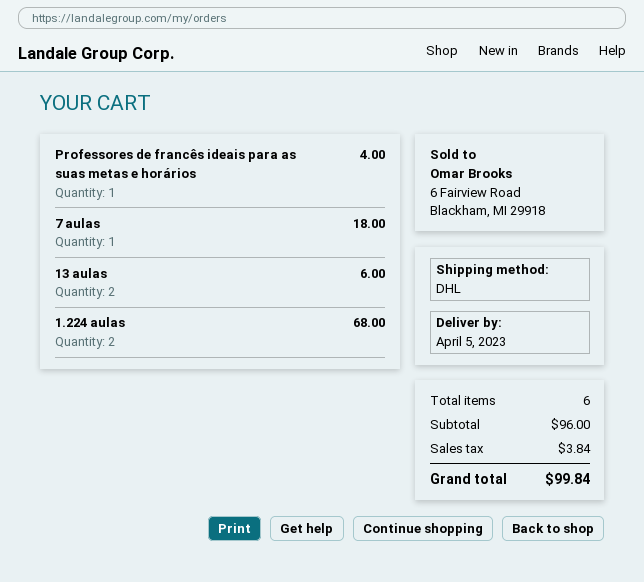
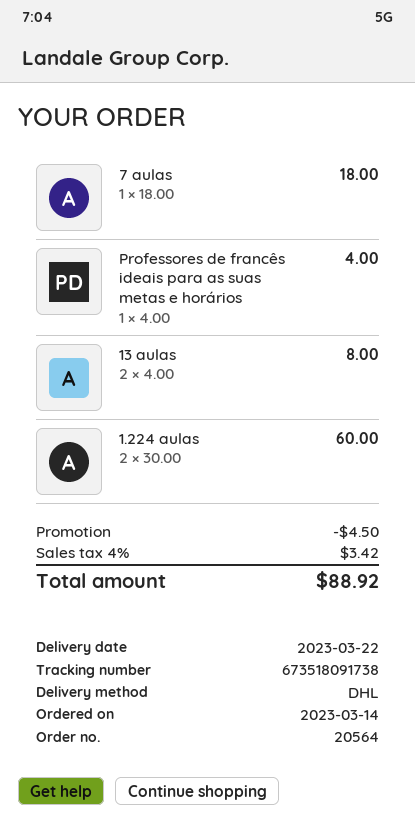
delivery date: 2023-04-05 -> 2023-03-22
13 aulas: 2 for 6.00 -> 2 for 8.00
1.224 aulas: 2 for 68.00 -> 2 for 60.00
discount: none -> 4.50
tax: 3.84 -> 3.42
total: 99.84 -> 88.92

